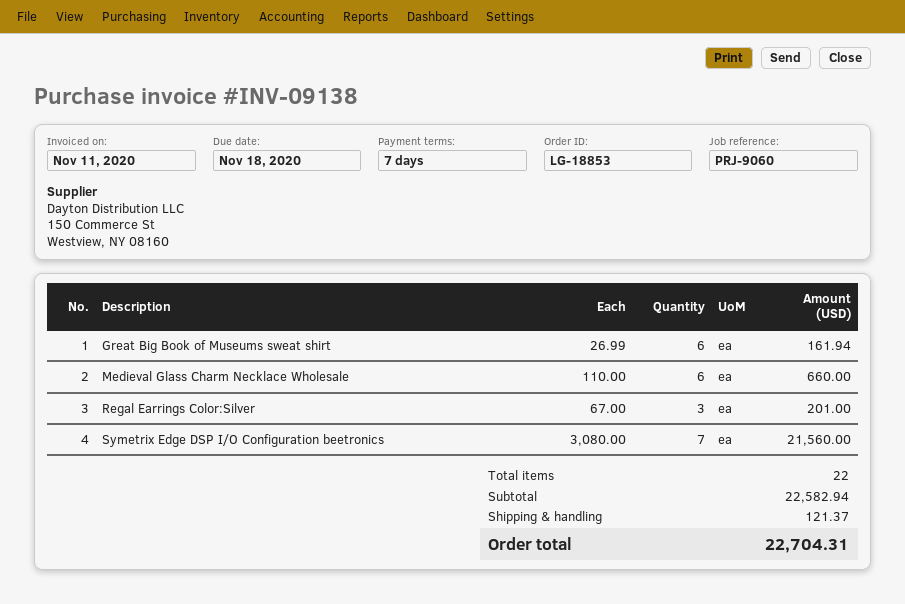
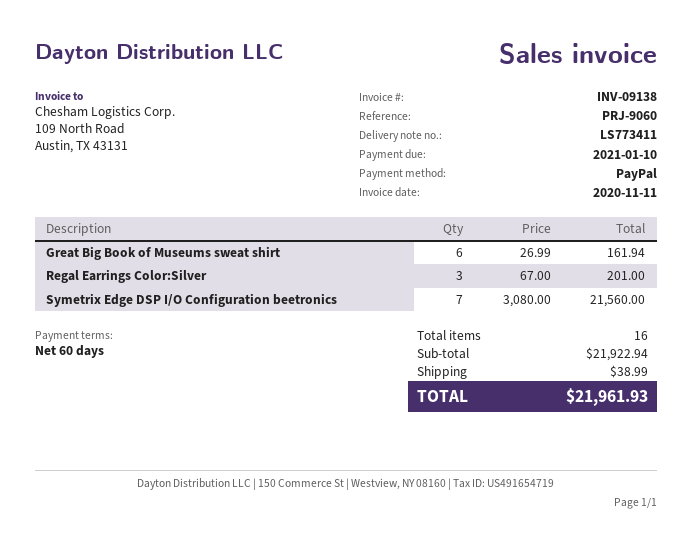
payment terms: 7 days -> 60 days
due date: 2020-11-18 -> 2021-01-10
Medieval Glass Charm Necklace Wholesale: 6 x 110.00 = 660.00 -> none
total quantity: 22 -> 16
subtotal: 22582.94 -> 21922.94
shipping: 121.37 -> 38.99
total: 22704.31 -> 21961.93

